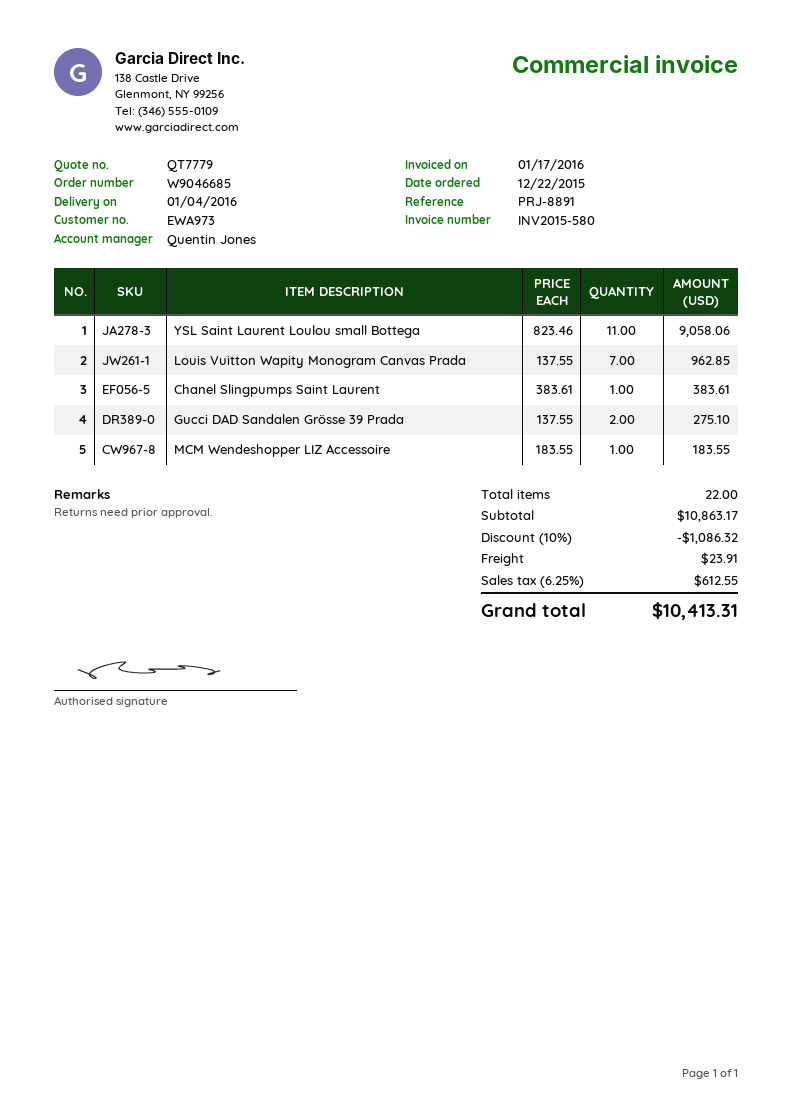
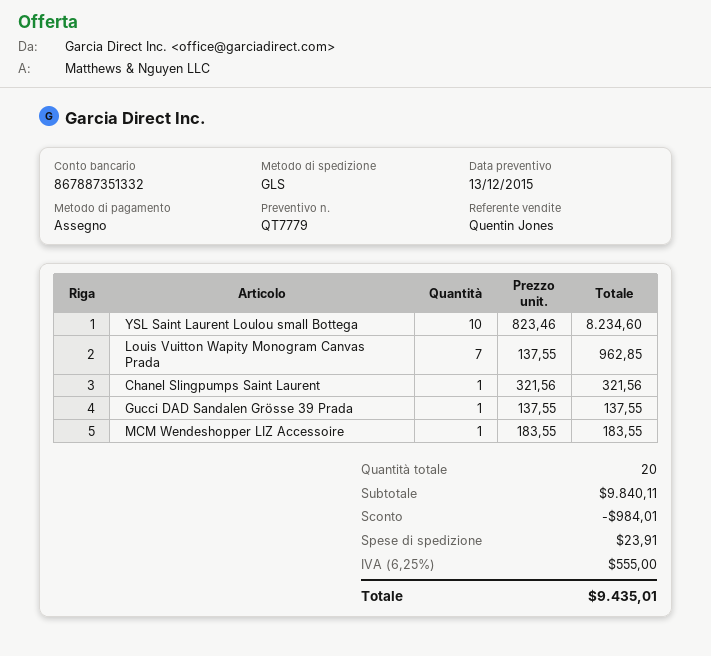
YSL Saint Laurent Loulou small Bottega: 11 x 823.46 = 9058.06 -> 10 x 823.46 = 8234.60
Chanel Slingpumps Saint Laurent: 1 x 383.61 = 383.61 -> 1 x 321.56 = 321.56
Gucci DAD Sandalen Grösse 39 Prada: 2 x 137.55 = 275.10 -> 1 x 137.55 = 137.55
total quantity: 22 -> 20
subtotal: 10863.17 -> 9840.11
discount: 1086.32 -> 984.01
tax: 6.25% = 612.55 -> 6.25% = 555.00
total: 10413.31 -> 9435.01

